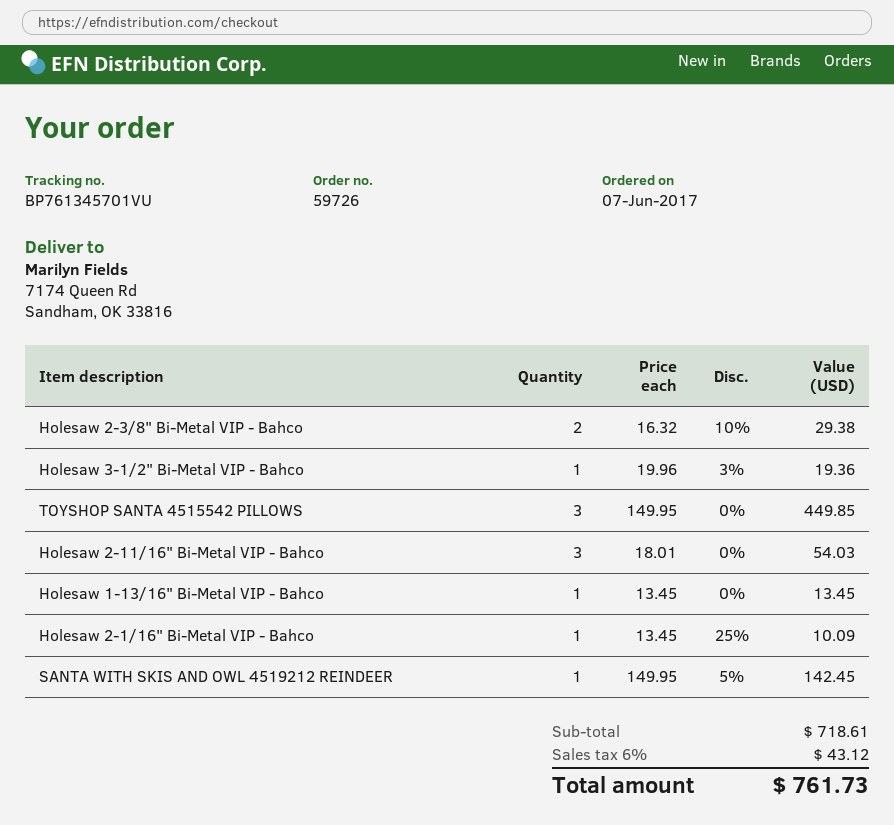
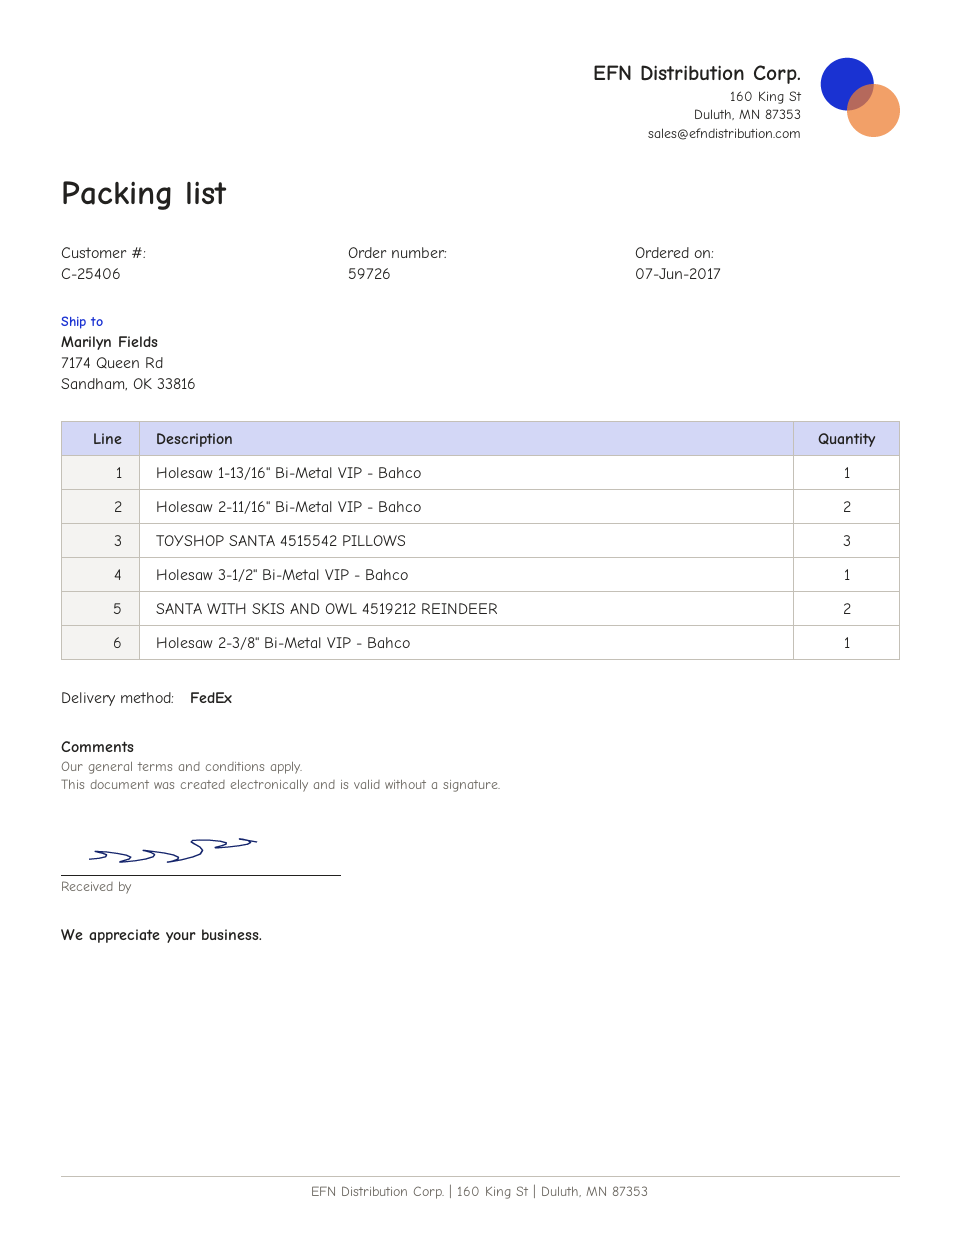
Holesaw 2-3/8" Bi-Metal VIP - Bahco: 2 -> 1
Holesaw 2-11/16" Bi-Metal VIP - Bahco: 3 -> 2
Holesaw 2-1/16" Bi-Metal VIP - Bahco: 1 -> none
SANTA WITH SKIS AND OWL 4519212 REINDEER: 1 -> 2

